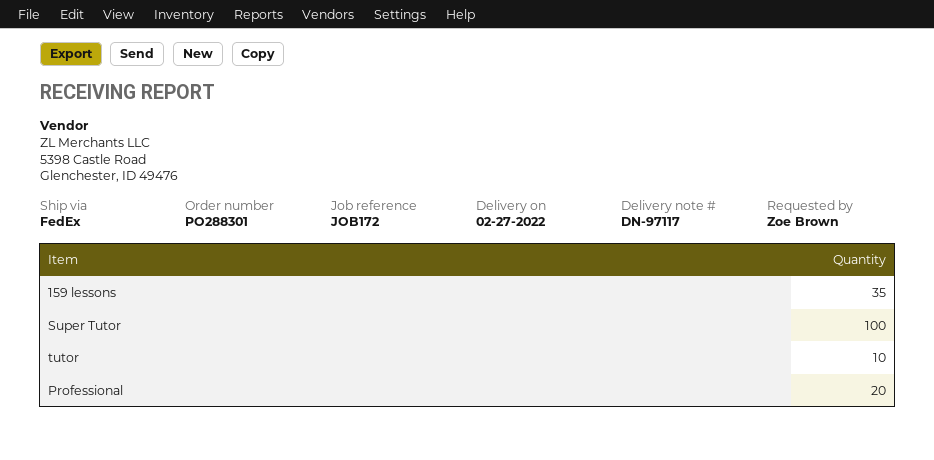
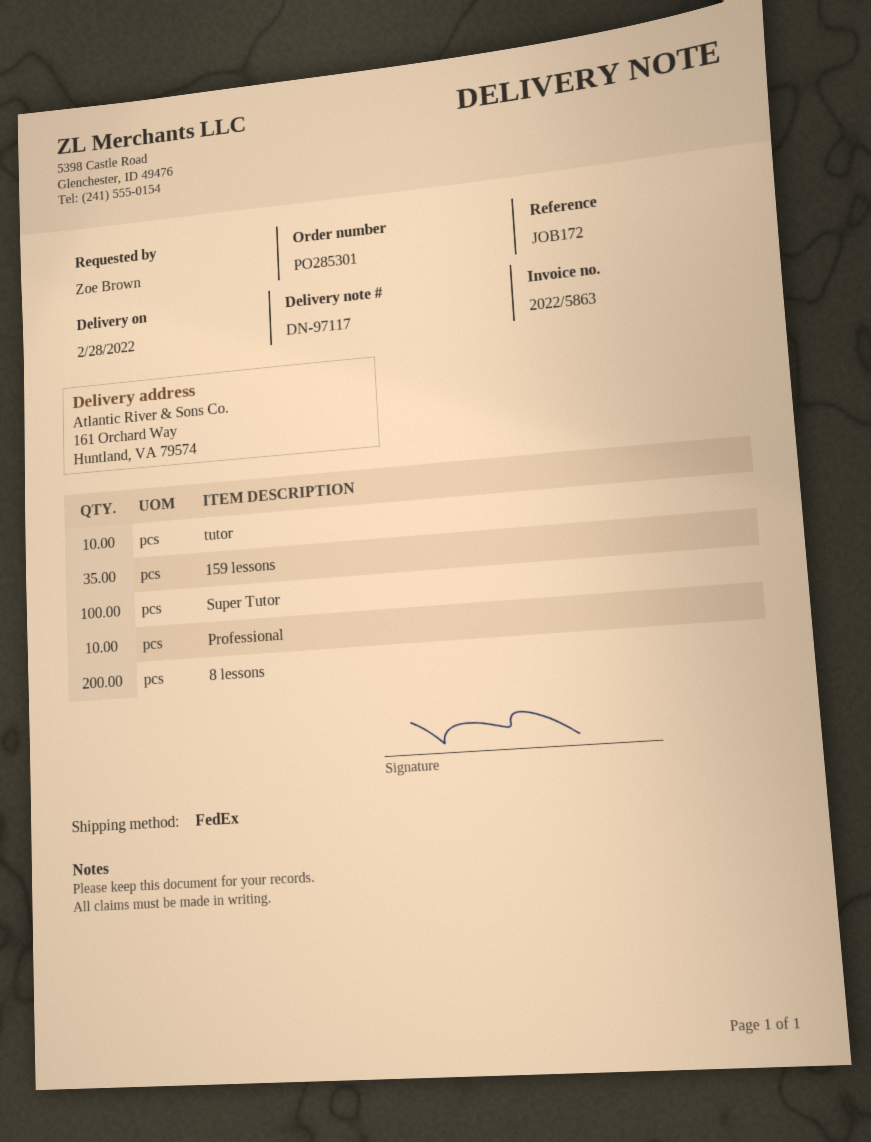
order number: PO288301 -> PO285301
delivery date: 2022-02-27 -> 2022-02-28
Professional: 20 -> 10
8 lessons: none -> 200

